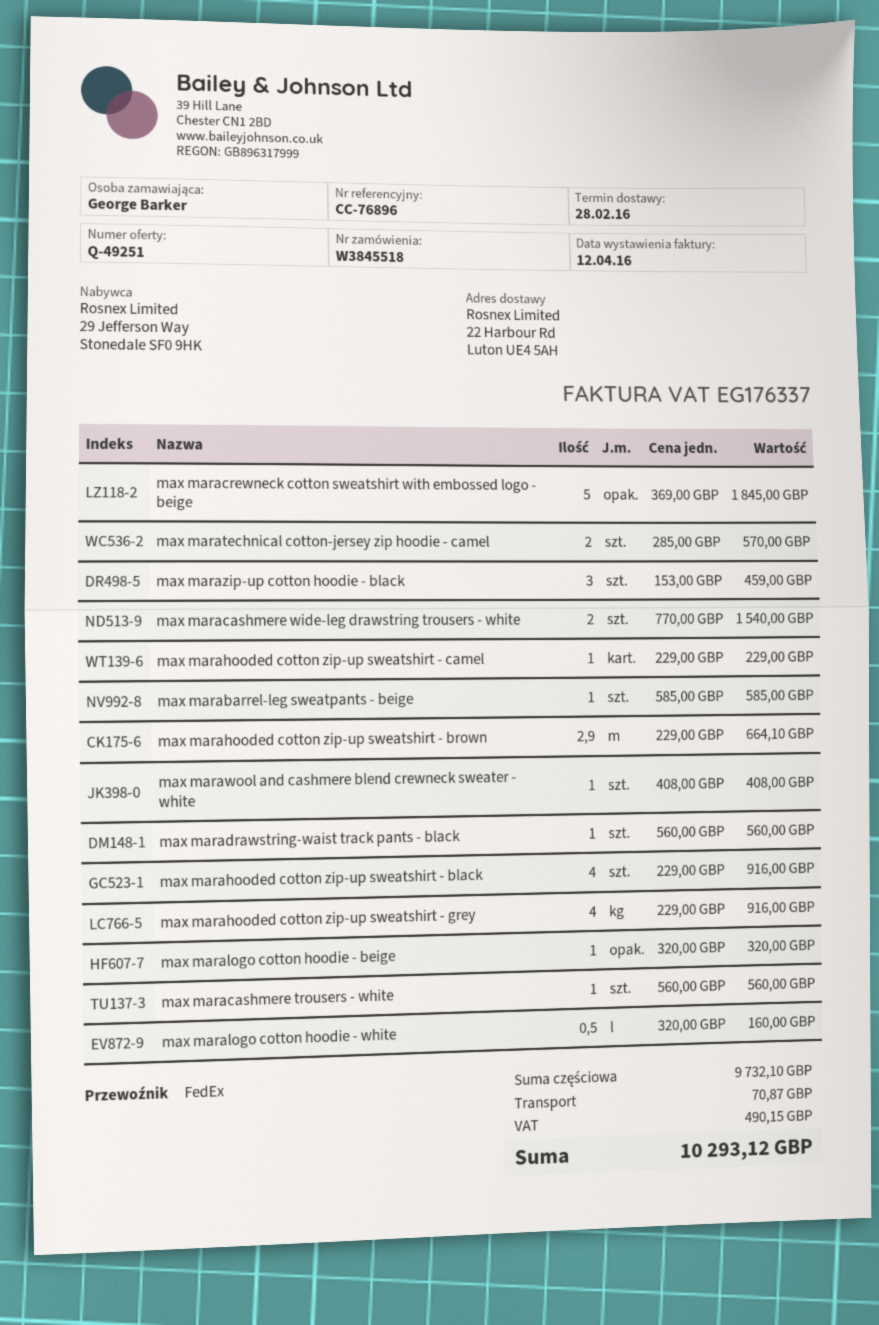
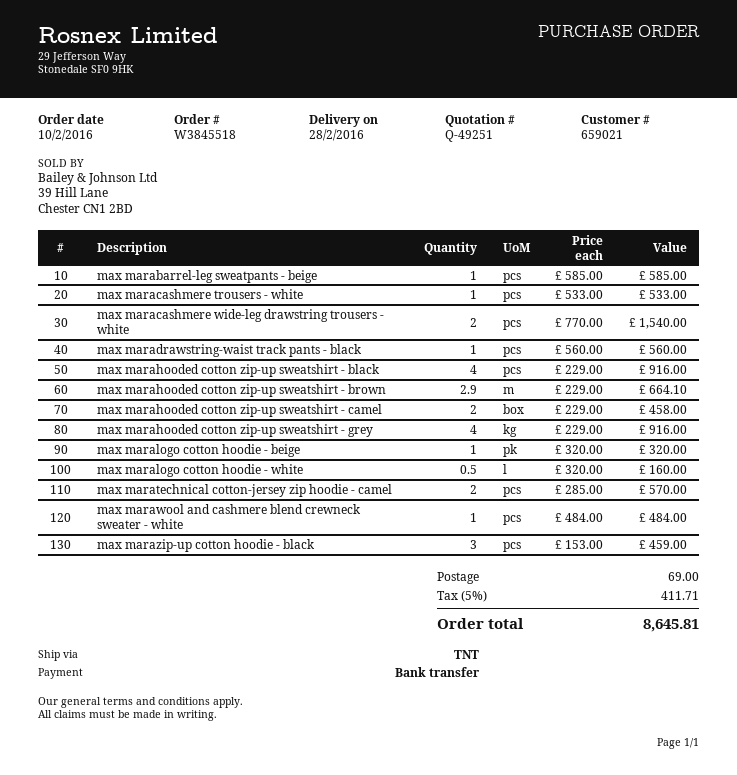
shipping method: FedEx -> TNT
max maracrewneck cotton sweatshirt with embossed logo - beige: 5 x 369.00 = 1845.00 -> none
max marahooded cotton zip-up sweatshirt - camel: 1 x 229.00 = 229.00 -> 2 x 229.00 = 458.00
max marawool and cashmere blend crewneck sweater - white: 1 x 408.00 = 408.00 -> 1 x 484.00 = 484.00
max maracashmere trousers - white: 1 x 560.00 = 560.00 -> 1 x 533.00 = 533.00
shipping: 70.87 -> 69.00
tax: 490.15 -> 411.71
total: 10293.12 -> 8645.81

